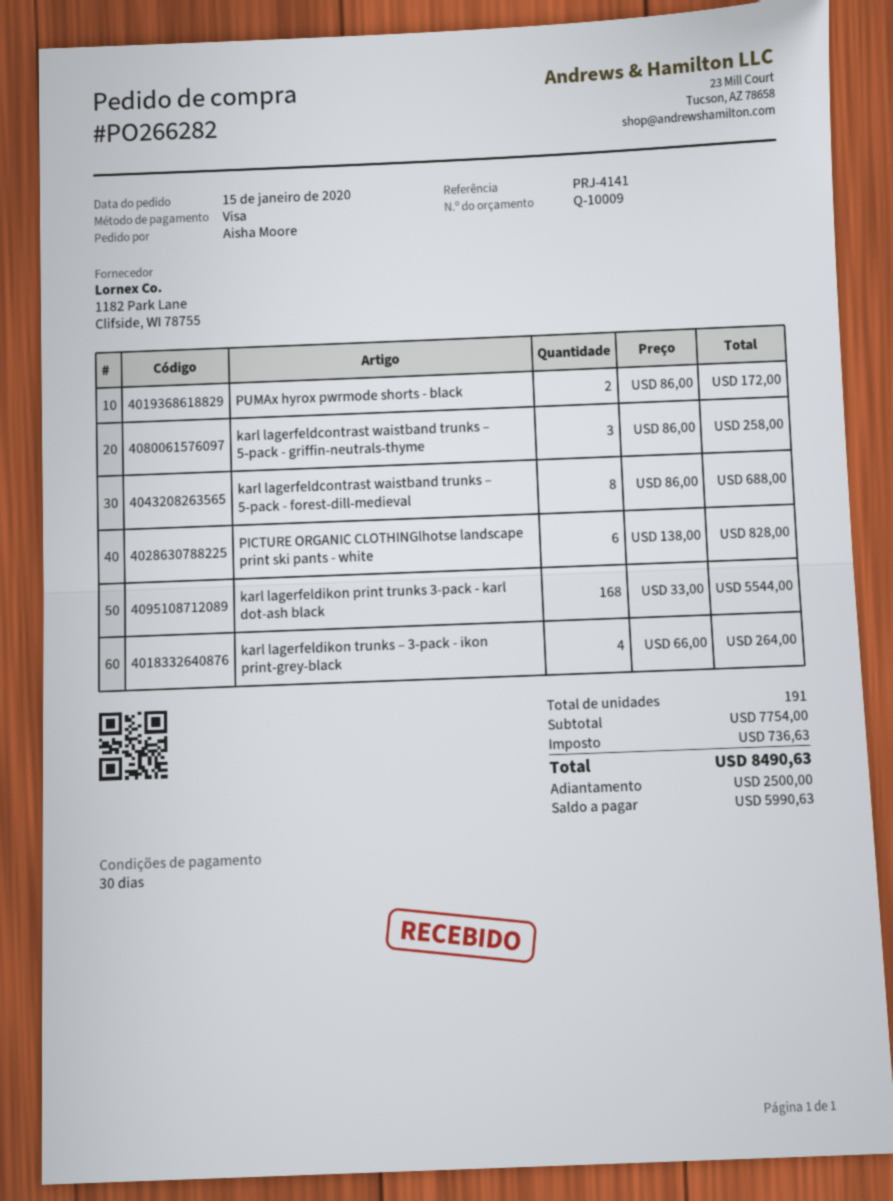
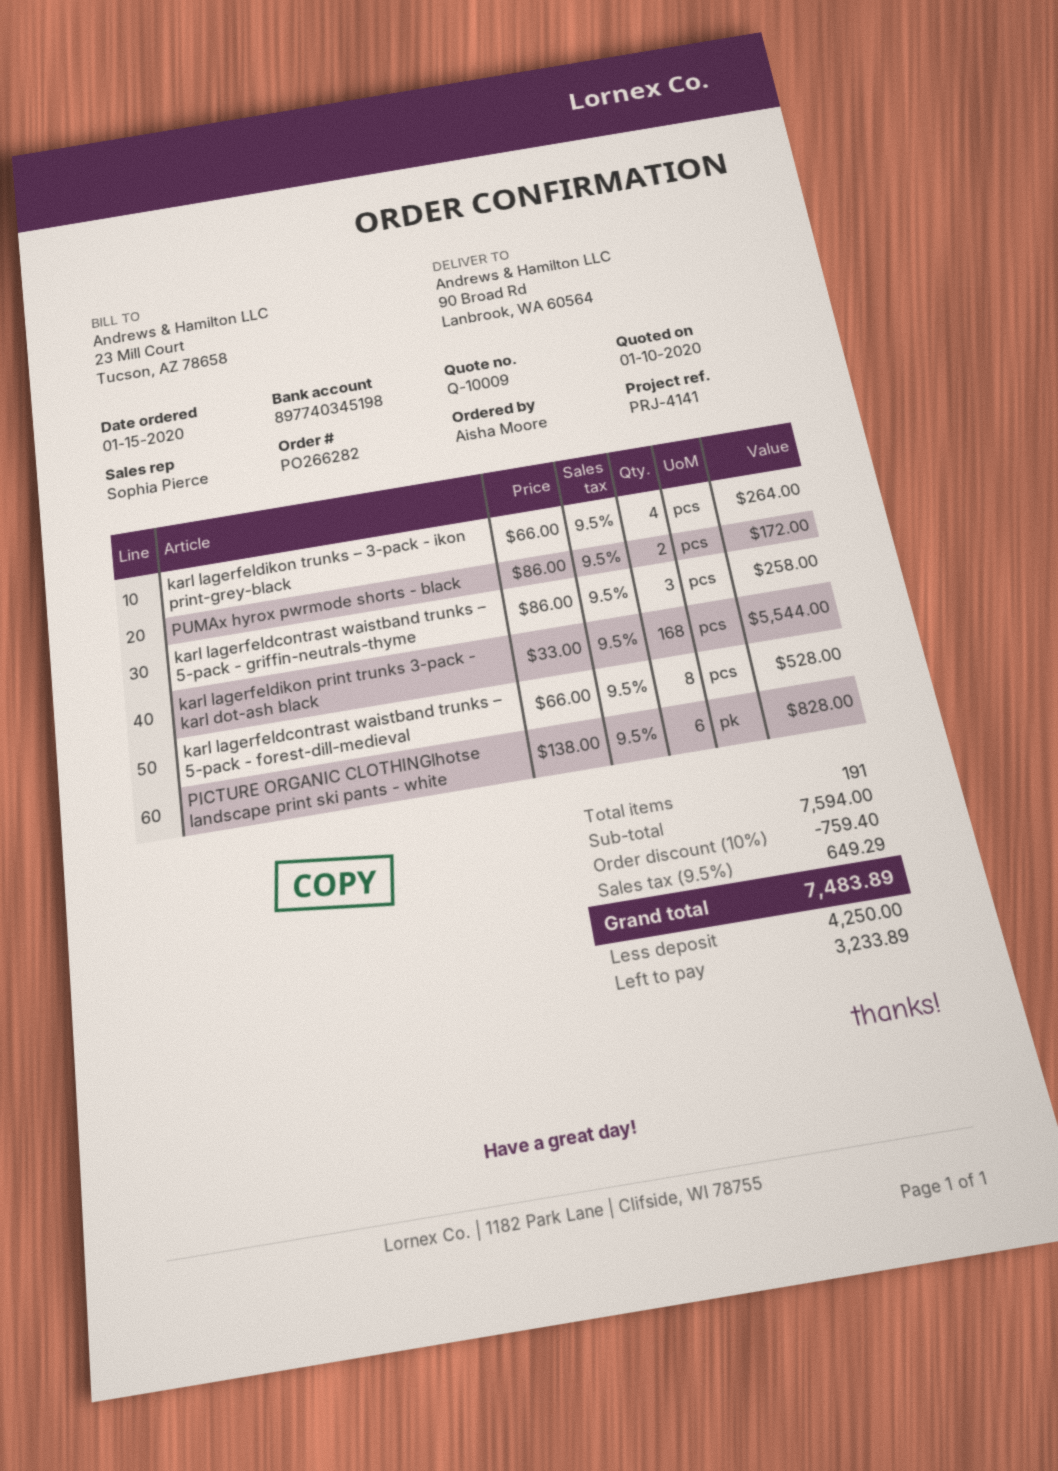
karl lagerfeldcontrast waistband trunks – 5-pack - forest-dill-medieval: 8 x 86.00 = 688.00 -> 8 x 66.00 = 528.00
subtotal: 7754.00 -> 7594.00
discount: none -> 10% = 759.40
tax: 736.63 -> 649.29
total: 8490.63 -> 7483.89
deposit: 2500.00 -> 4250.00
balance: 5990.63 -> 3233.89

